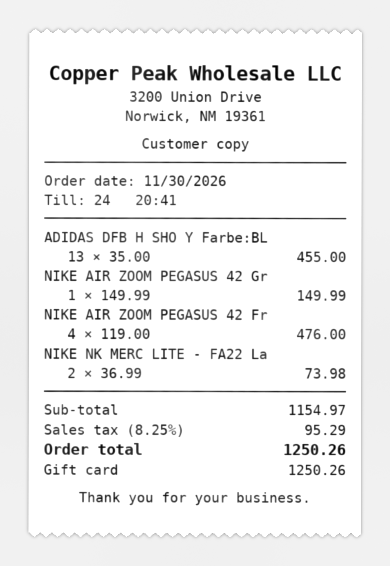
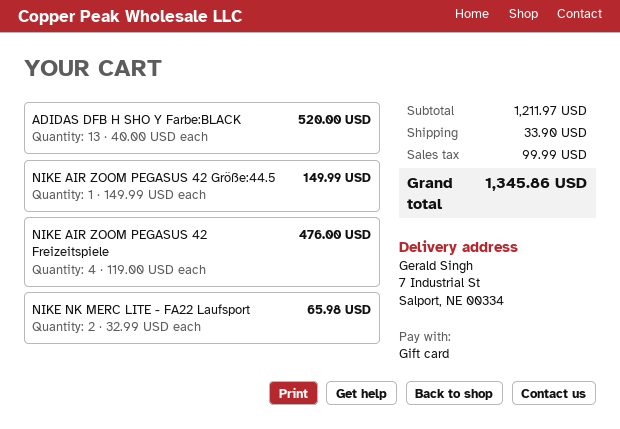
ADIDAS DFB H SHO Y Farbe:BL: 13 x 35.00 = 455.00 -> 13 x 40.00 = 520.00
NIKE NK MERC LITE - FA22 La: 2 x 36.99 = 73.98 -> 2 x 32.99 = 65.98
subtotal: 1154.97 -> 1211.97
shipping: none -> 33.90
tax: 95.29 -> 99.99
total: 1250.26 -> 1345.86

